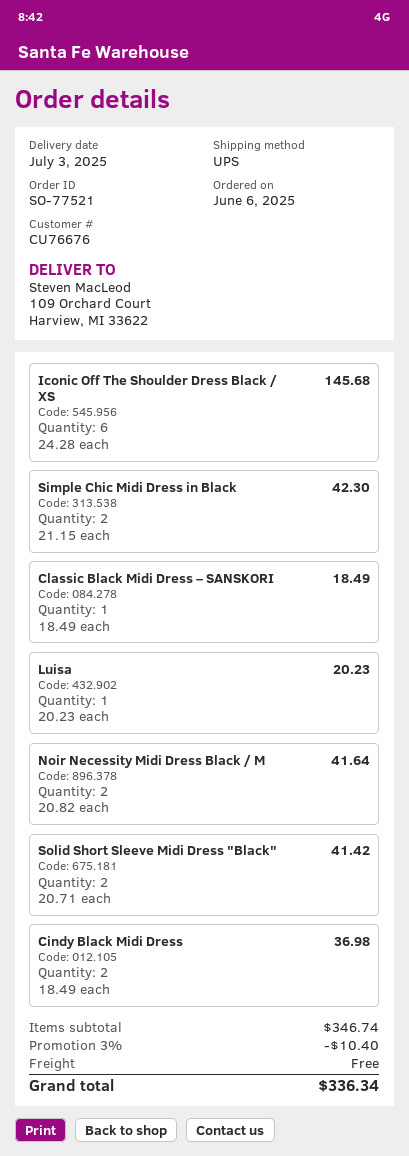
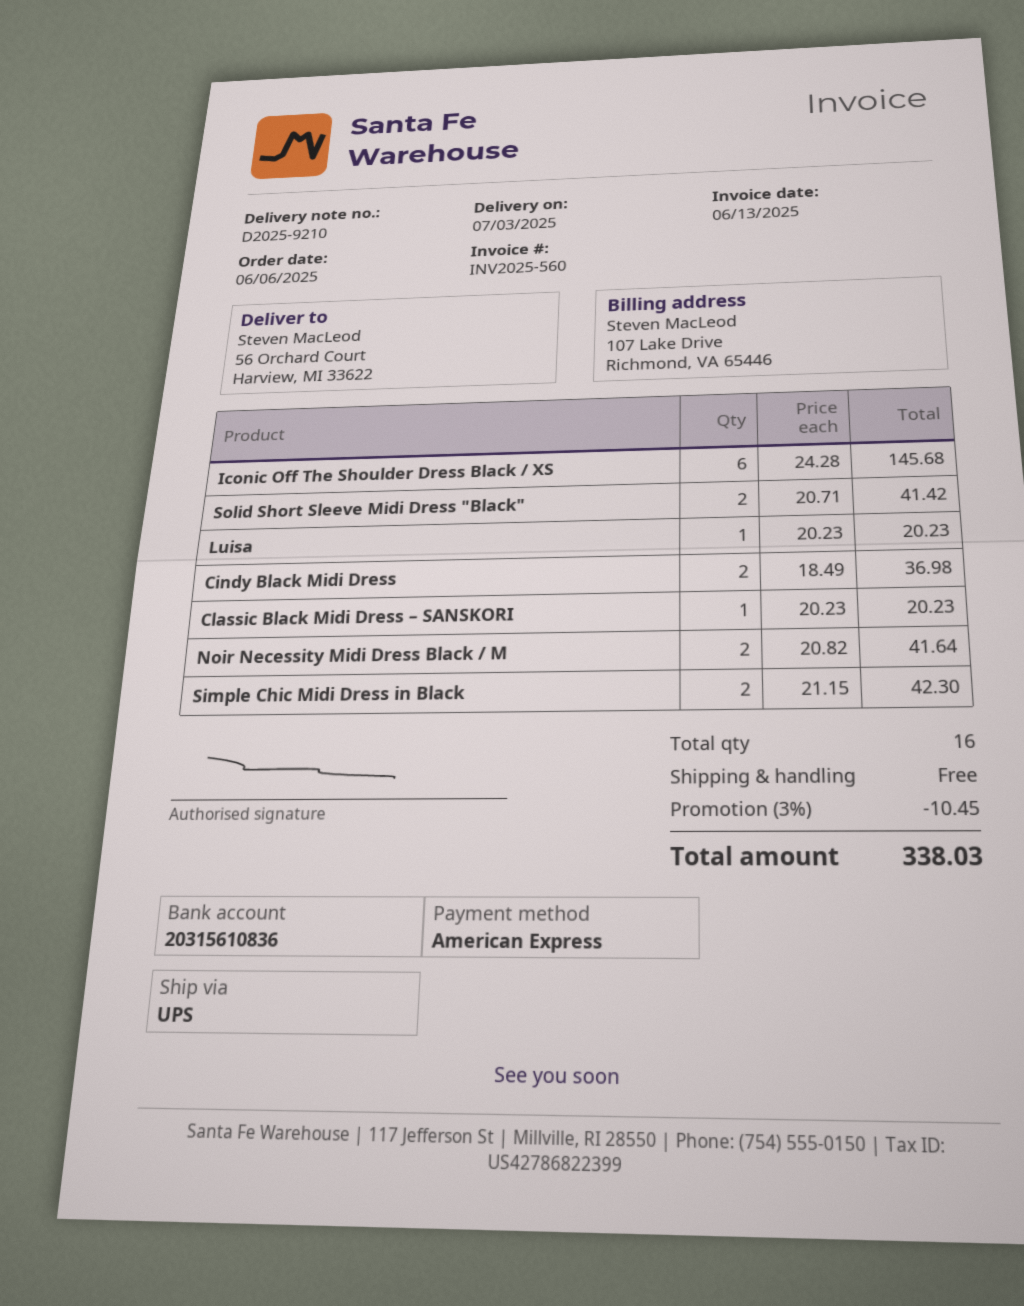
ship to: 109 Orchard Court, Harview, MI 33622 -> 56 Orchard Court, Harview, MI 33622
Classic Black Midi Dress – SANSKORI: 1 x 18.49 = 18.49 -> 1 x 20.23 = 20.23
discount: 3% = 10.40 -> 3% = 10.45
total: 336.34 -> 338.03

